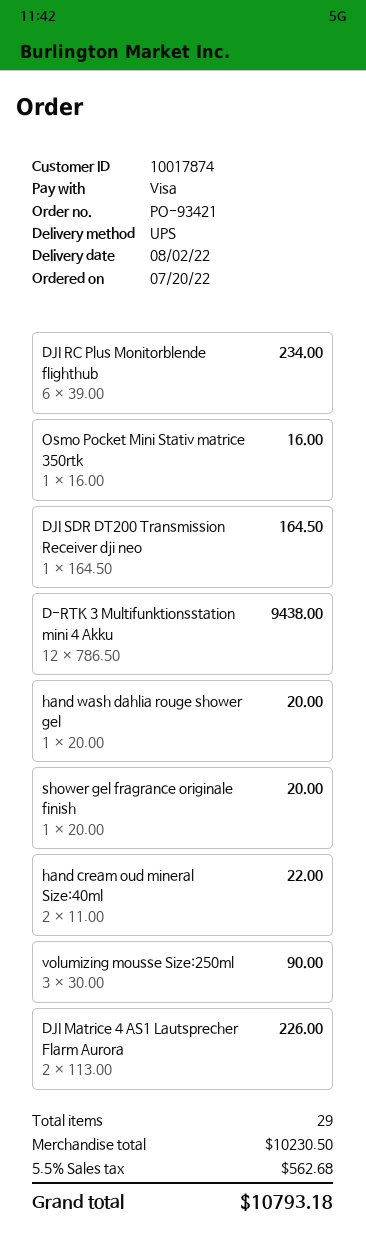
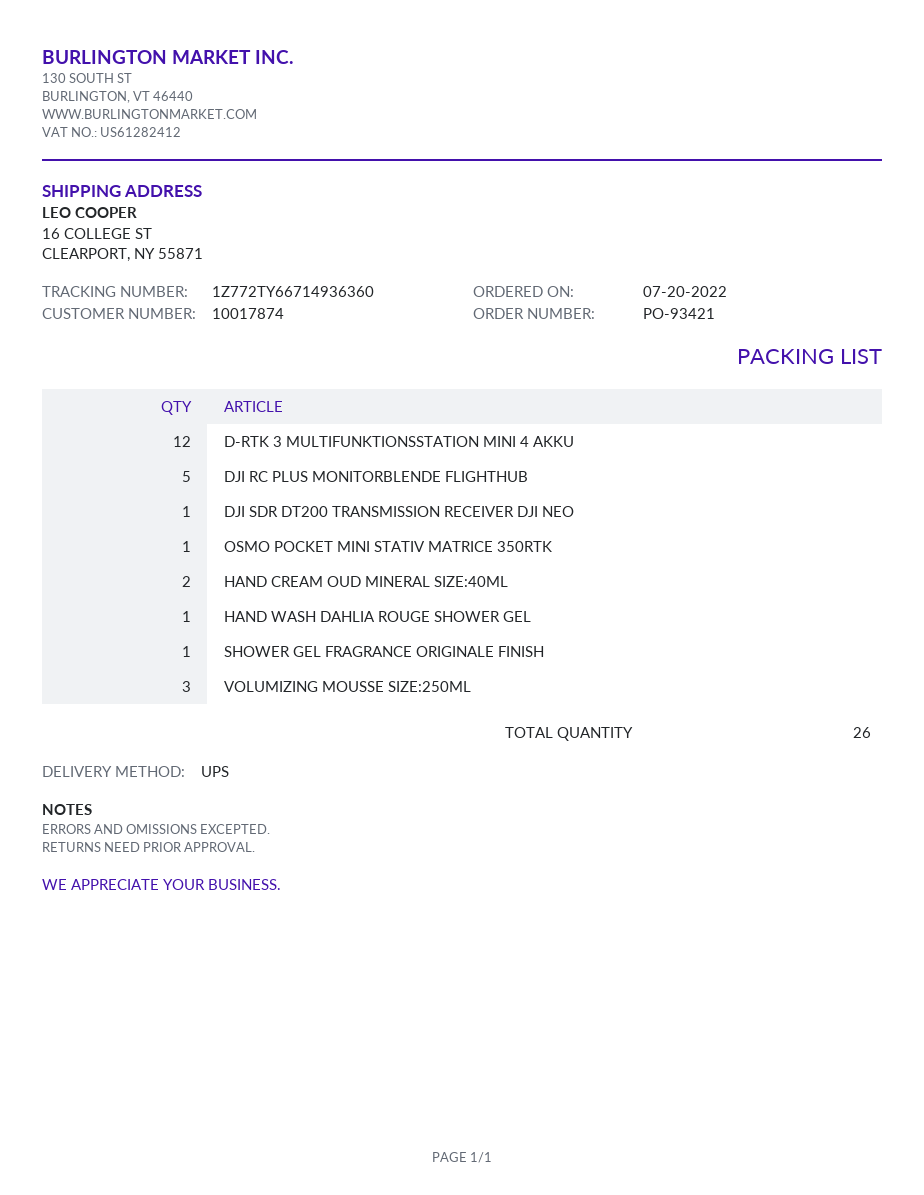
DJI RC Plus Monitorblende flighthub: 6 -> 5
DJI Matrice 4 AS1 Lautsprecher Flarm Aurora: 2 -> none
total quantity: 29 -> 26

